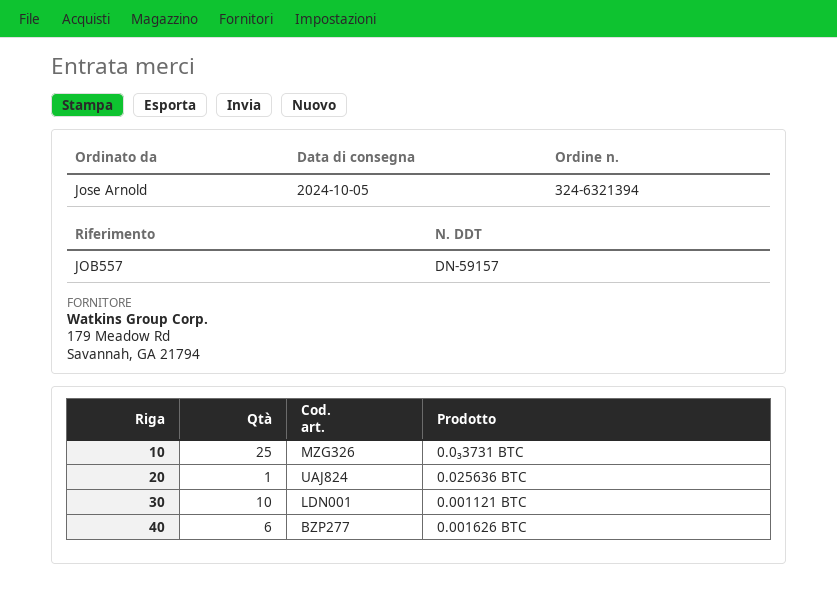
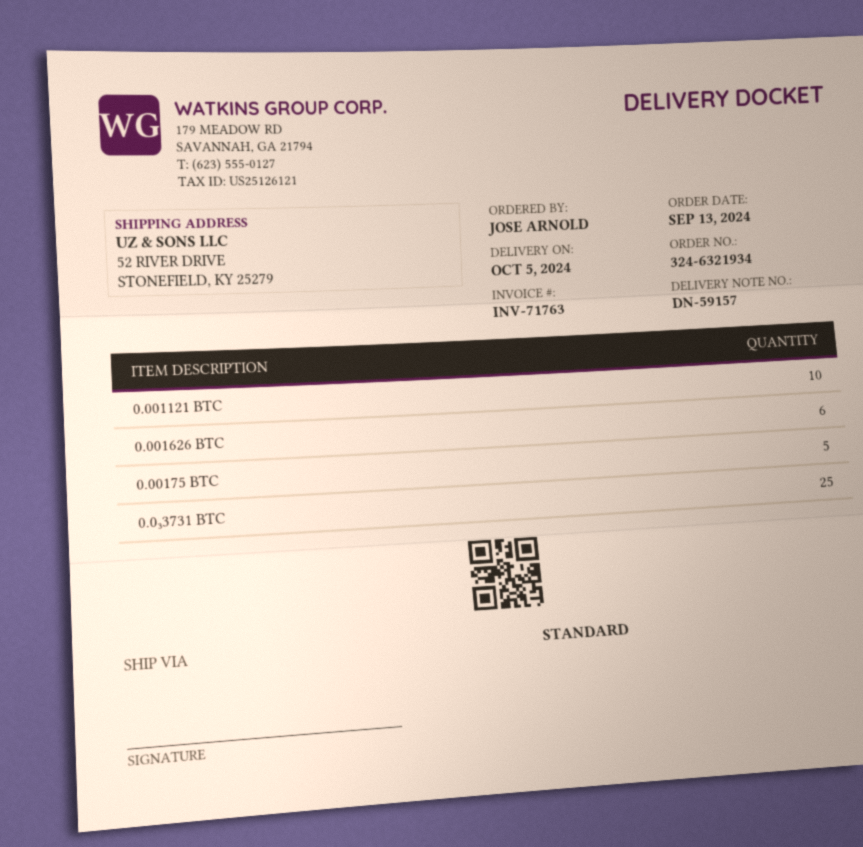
order number: 324-6321394 -> 324-6321934
0.025636 BTC: 1 -> none
0.00175 BTC: none -> 5

